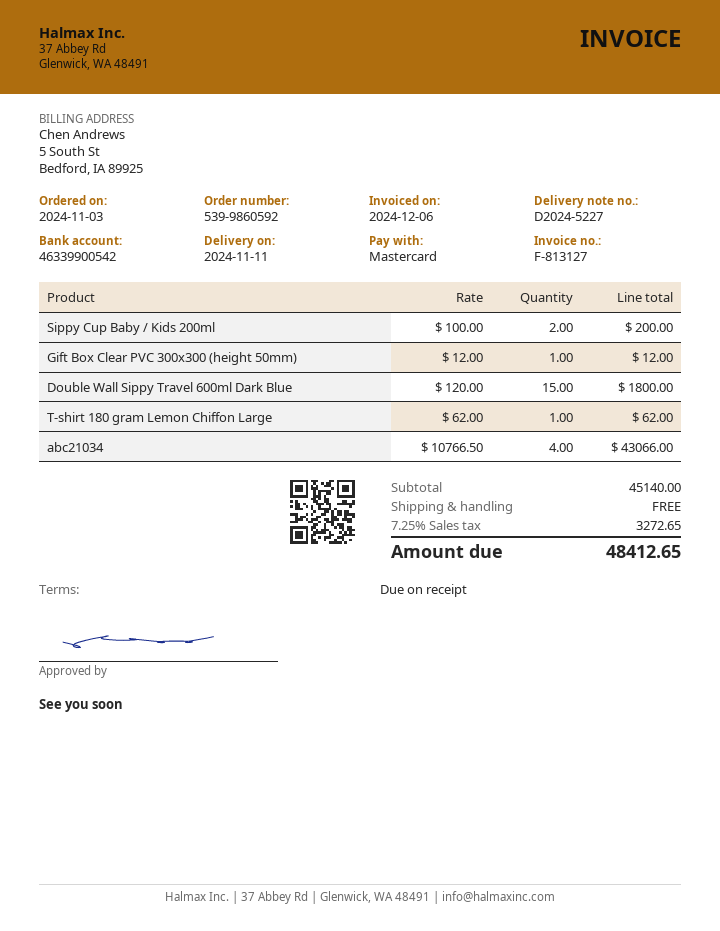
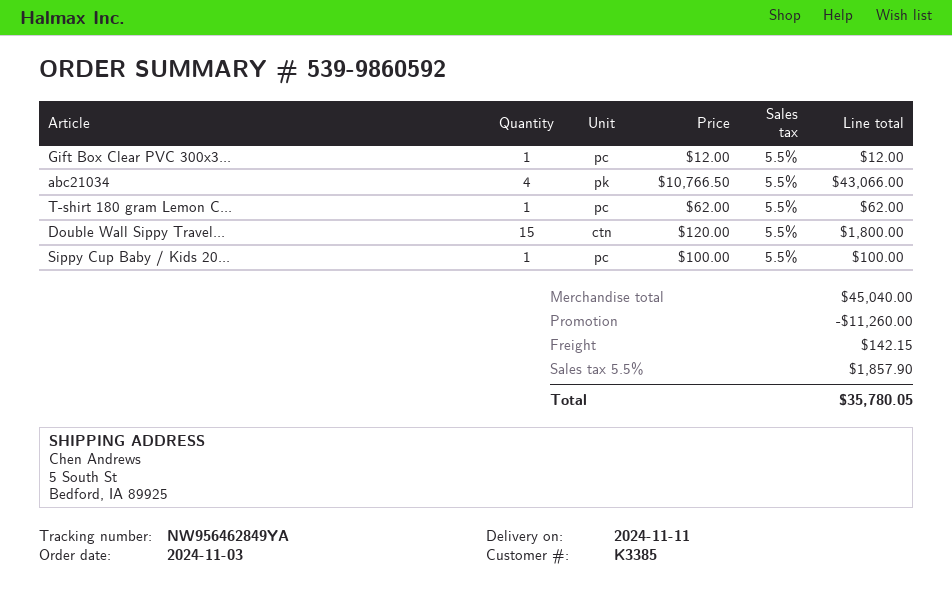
Sippy Cup Baby / Kids 200ml: 2 x 100.00 = 200.00 -> 1 x 100.00 = 100.00
subtotal: 45140.00 -> 45040.00
discount: none -> 11260.00
shipping: 0.00 -> 142.15
tax: 7.25% = 3272.65 -> 5.5% = 1857.90
total: 48412.65 -> 35780.05

